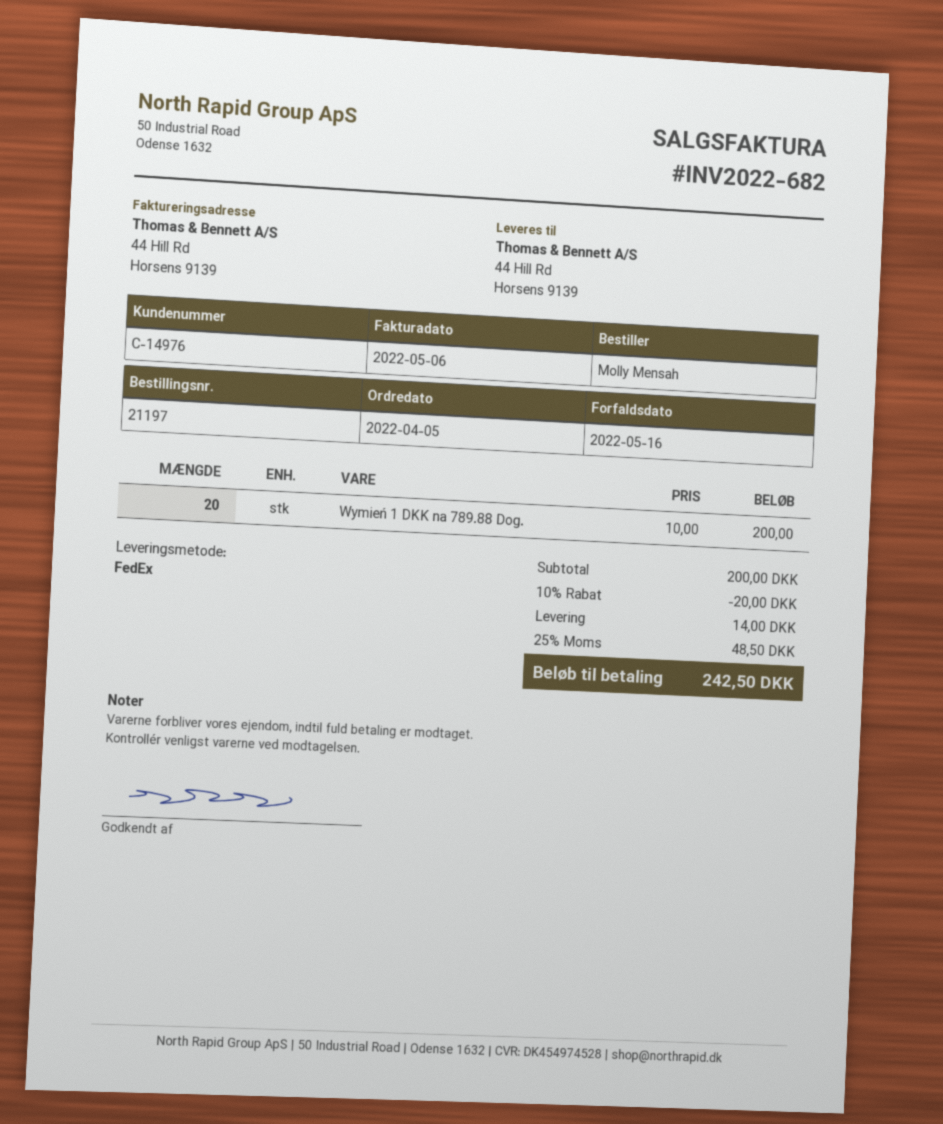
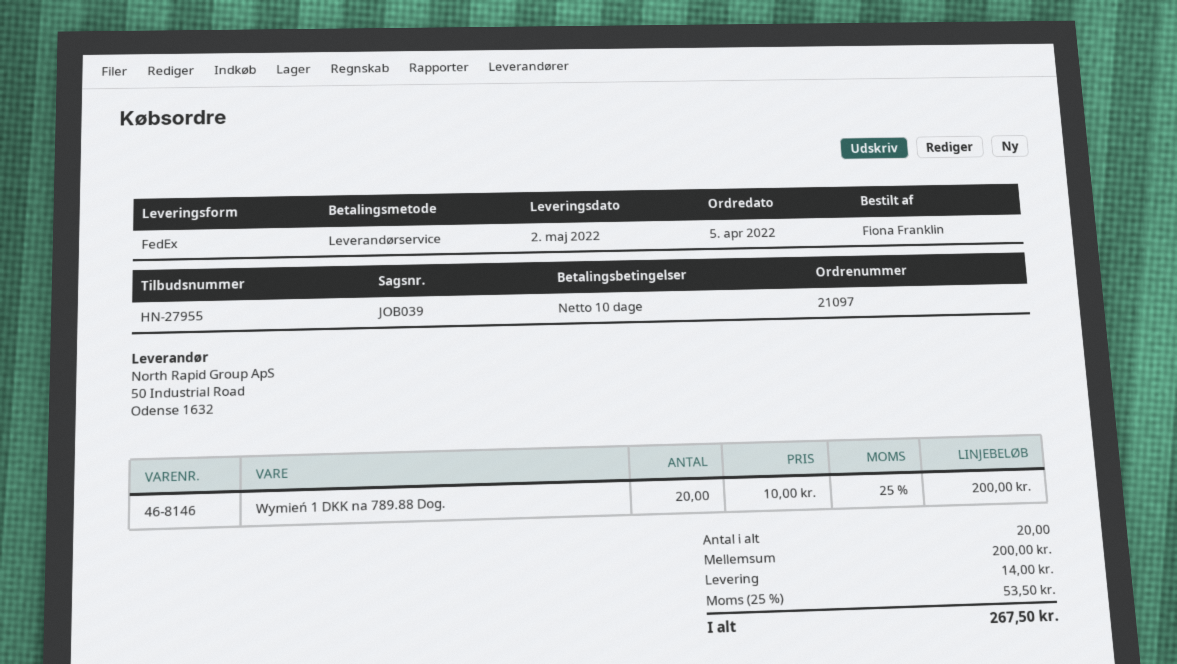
order number: 21197 -> 21097
ordered by: Molly Mensah -> Fiona Franklin
discount: 10% = 20.00 -> none
tax: 25% = 48.50 -> 25% = 53.50
total: 242.50 -> 267.50

